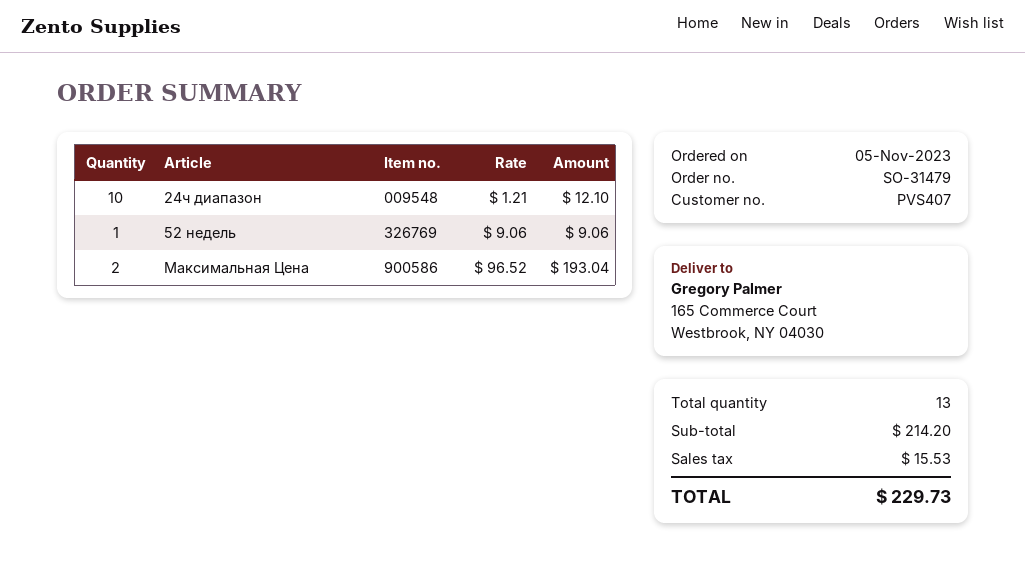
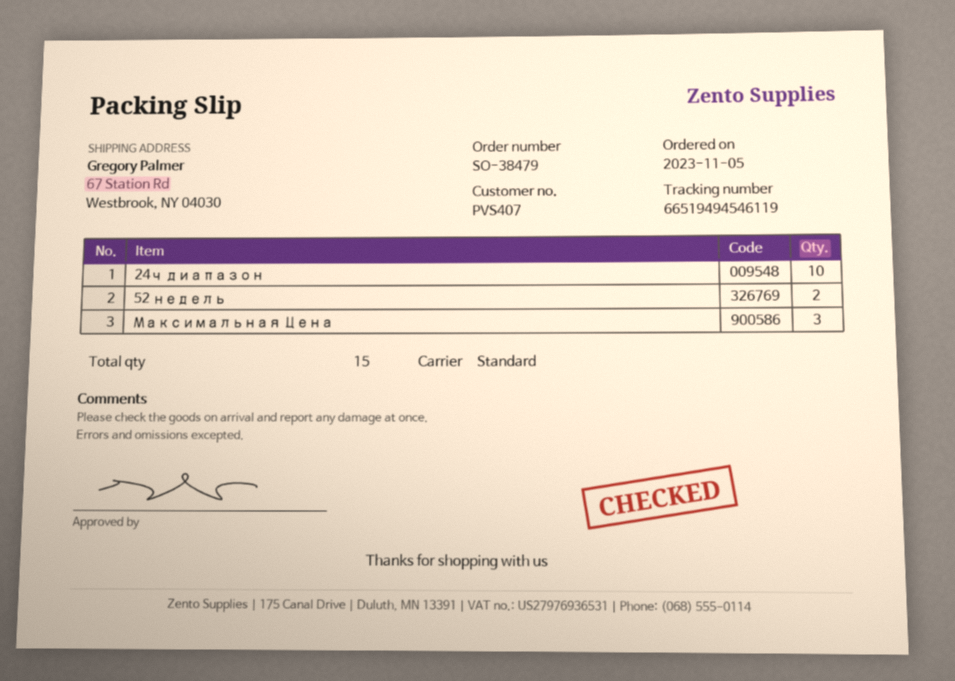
order number: SO-31479 -> SO-38479
ship to: 165 Commerce Court, Westbrook, NY 04030 -> 67 Station Rd, Westbrook, NY 04030
52 недель: 1 -> 2
Максимальная Цена: 2 -> 3
total quantity: 13 -> 15

